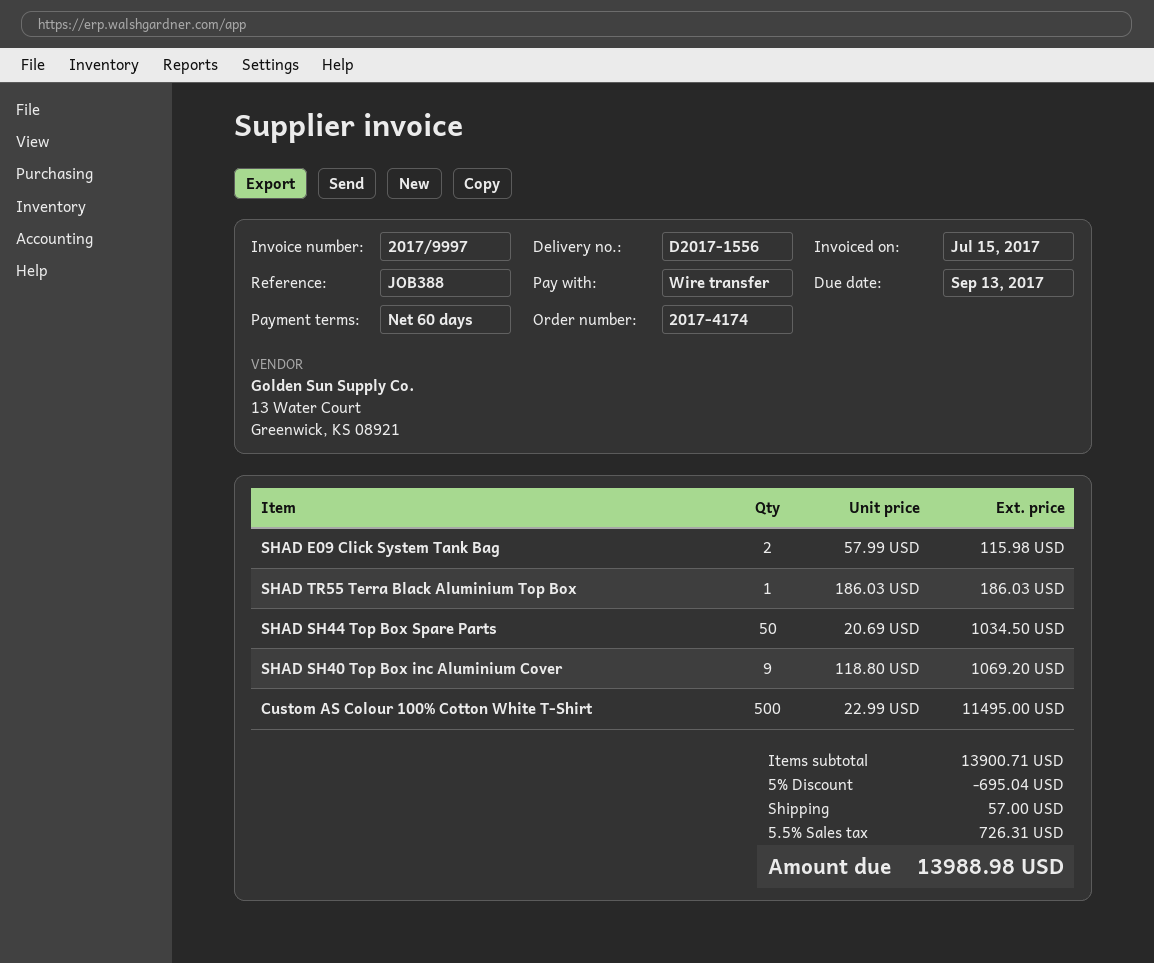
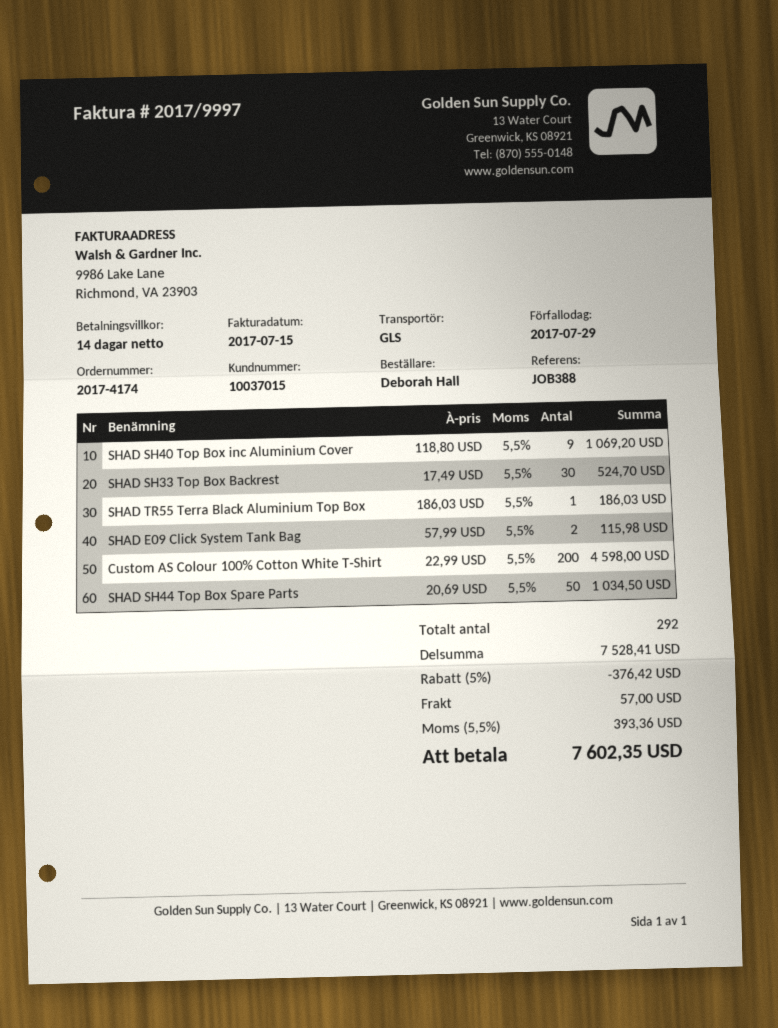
payment terms: 60 days -> 14 days
due date: 2017-09-13 -> 2017-07-29
Custom AS Colour 100% Cotton White T-Shirt: 500 x 22.99 = 11495.00 -> 200 x 22.99 = 4598.00
SHAD SH33 Top Box Backrest: none -> 30 x 17.49 = 524.70
subtotal: 13900.71 -> 7528.41
discount: 5% = 695.04 -> 5% = 376.42
tax: 5.5% = 726.31 -> 5.5% = 393.36
total: 13988.98 -> 7602.35

